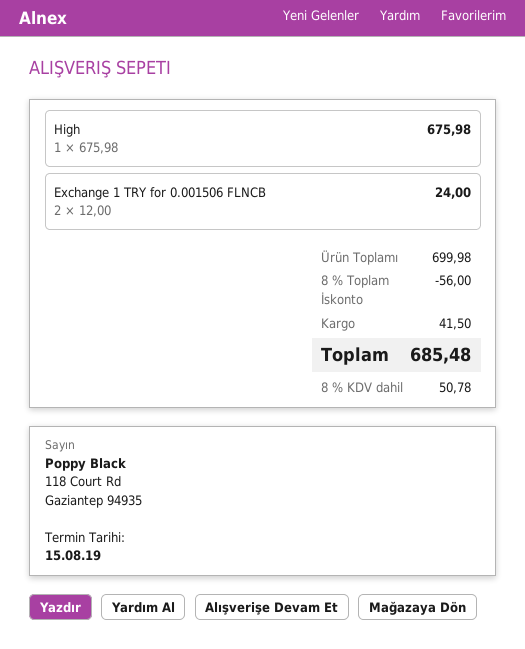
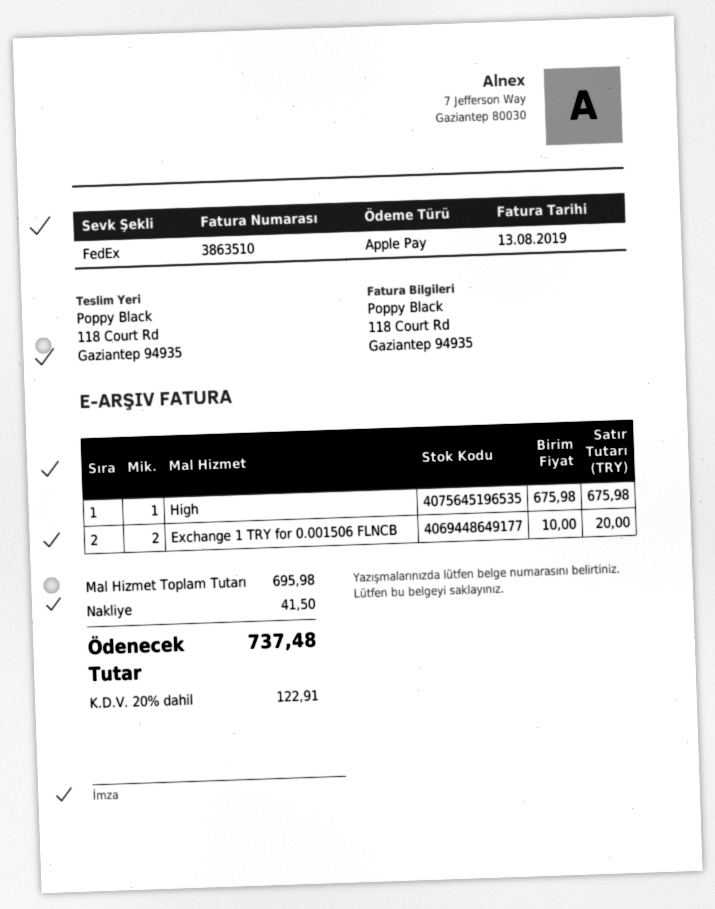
Exchange 1 TRY for 0.001506 FLNCB: 2 x 12.00 = 24.00 -> 2 x 10.00 = 20.00
subtotal: 699.98 -> 695.98
discount: 8% = 56.00 -> none
tax: 8% = 50.78 -> 20% = 122.91
total: 685.48 -> 737.48

